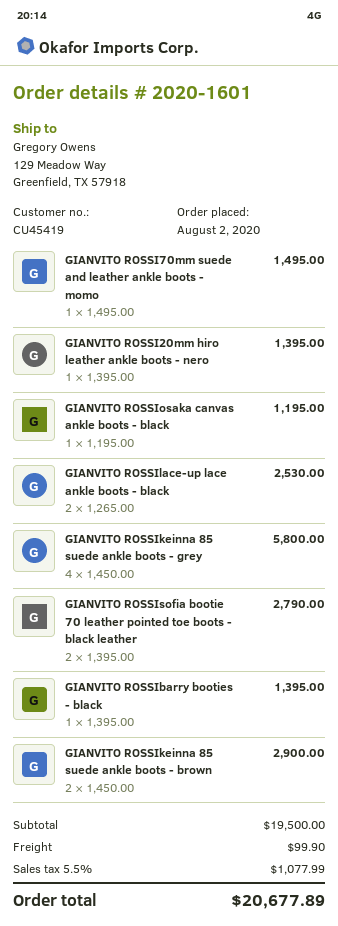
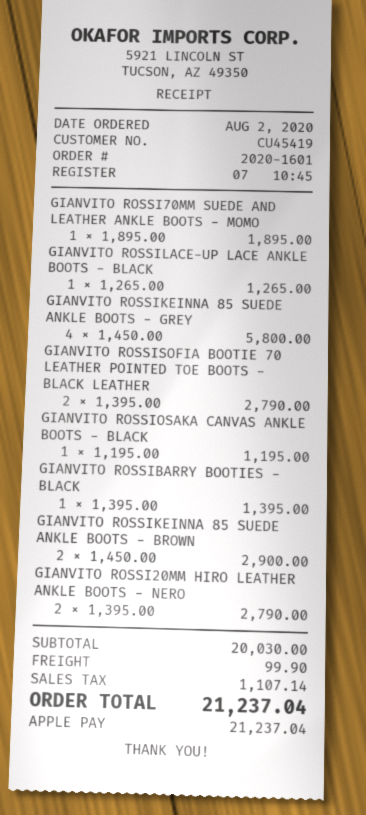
GIANVITO ROSSI70mm suede and leather ankle boots - momo: 1 x 1495.00 = 1495.00 -> 1 x 1895.00 = 1895.00
GIANVITO ROSSI20mm hiro leather ankle boots - nero: 1 x 1395.00 = 1395.00 -> 2 x 1395.00 = 2790.00
GIANVITO ROSSIlace-up lace ankle boots - black: 2 x 1265.00 = 2530.00 -> 1 x 1265.00 = 1265.00
subtotal: 19500.00 -> 20030.00
tax: 1077.99 -> 1107.14
total: 20677.89 -> 21237.04

